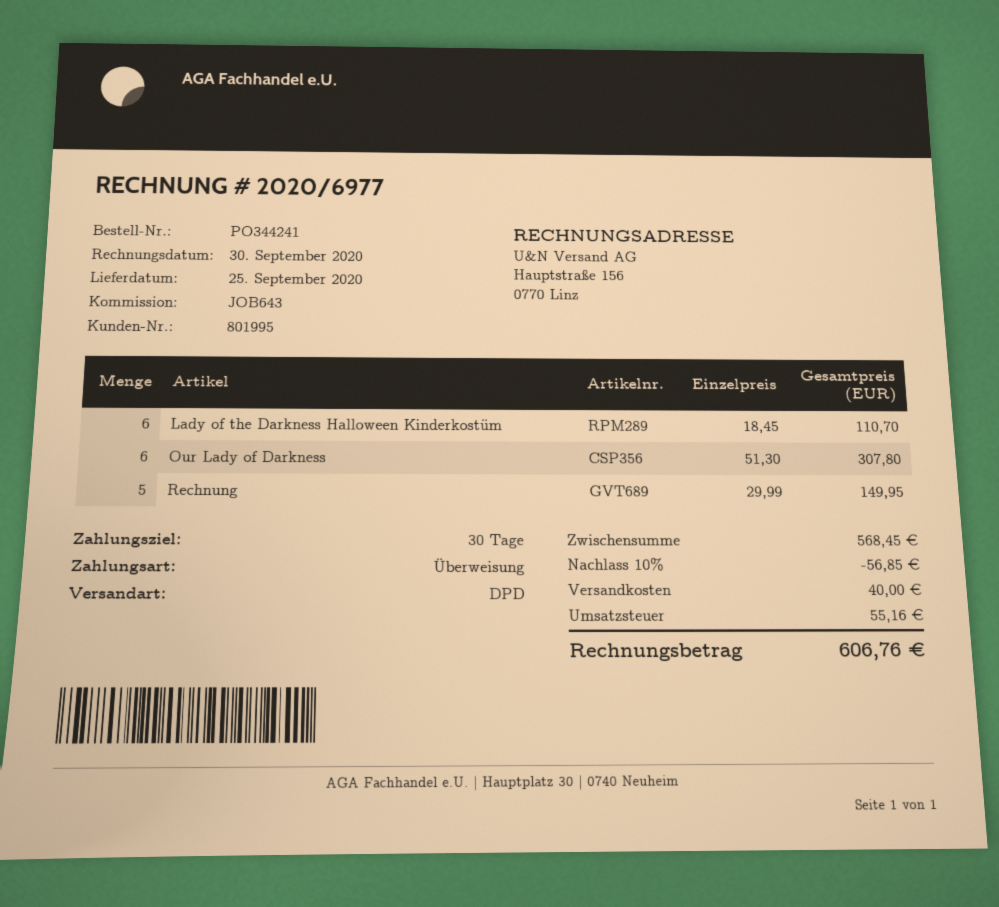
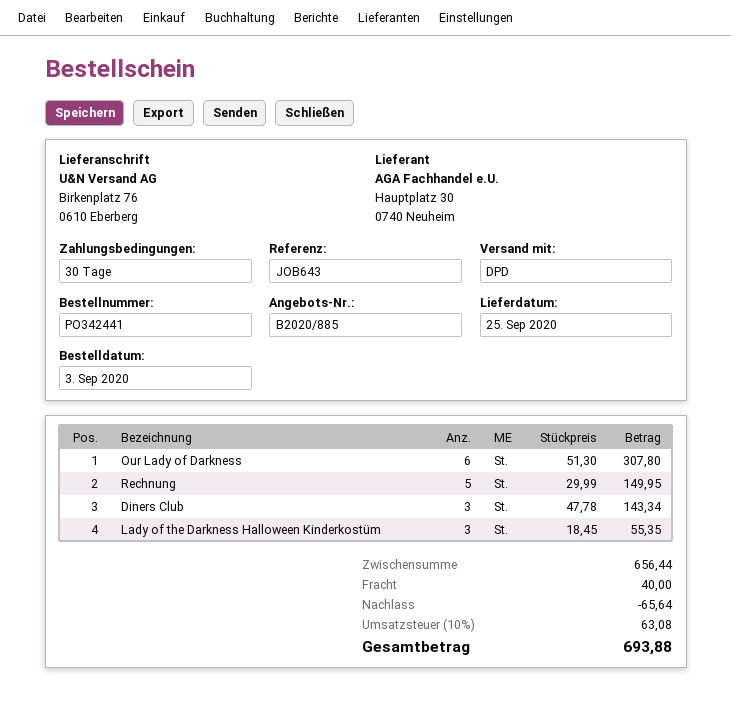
order number: PO344241 -> PO342441
Lady of the Darkness Halloween Kinderkostüm: 6 x 18.45 = 110.70 -> 3 x 18.45 = 55.35
Diners Club: none -> 3 x 47.78 = 143.34
subtotal: 568.45 -> 656.44
discount: 56.85 -> 65.64
tax: 55.16 -> 63.08
total: 606.76 -> 693.88

